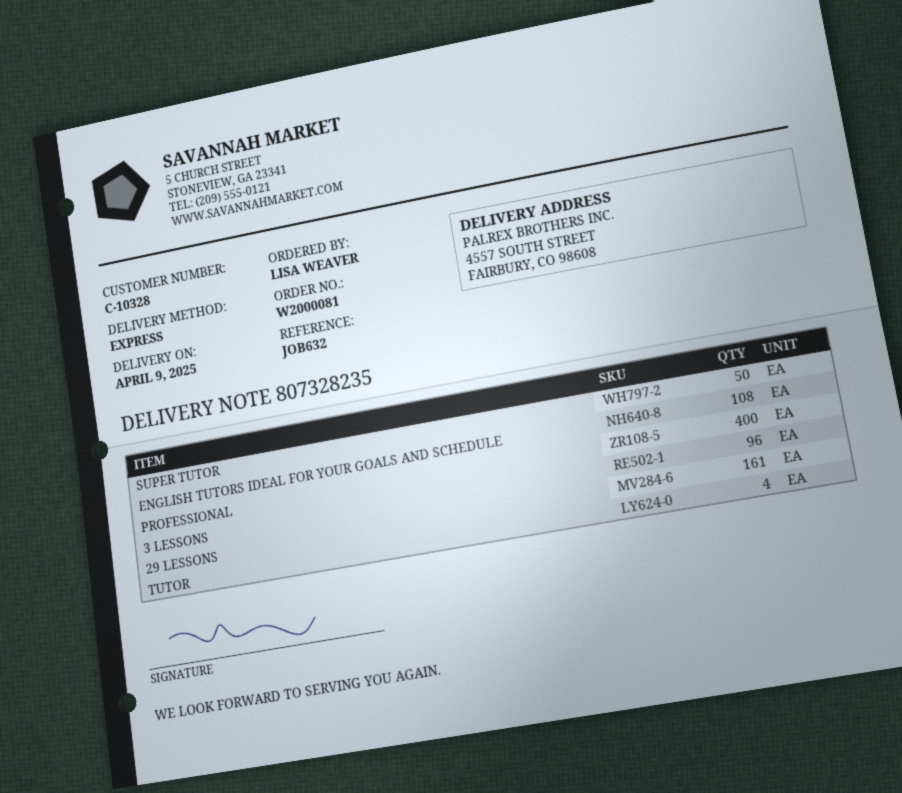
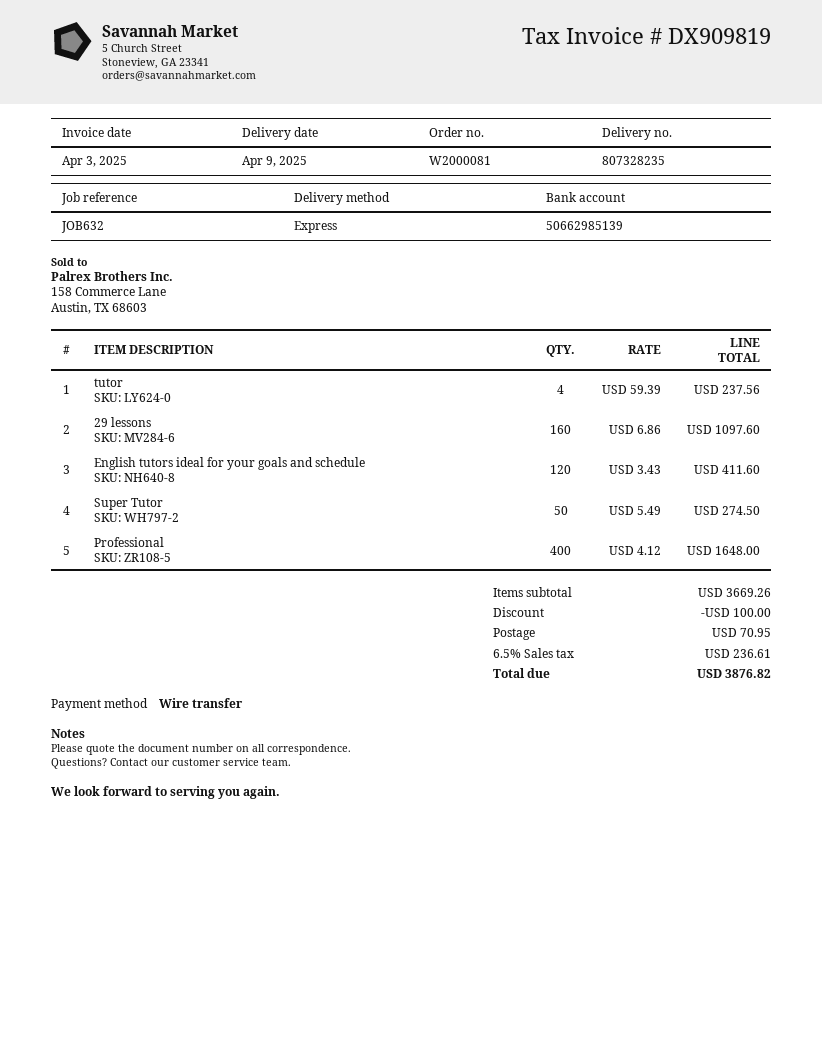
ENGLISH TUTORS IDEAL FOR YOUR GOALS AND SCHEDULE: 108 -> 120
3 LESSONS: 96 -> none
29 LESSONS: 161 -> 160

